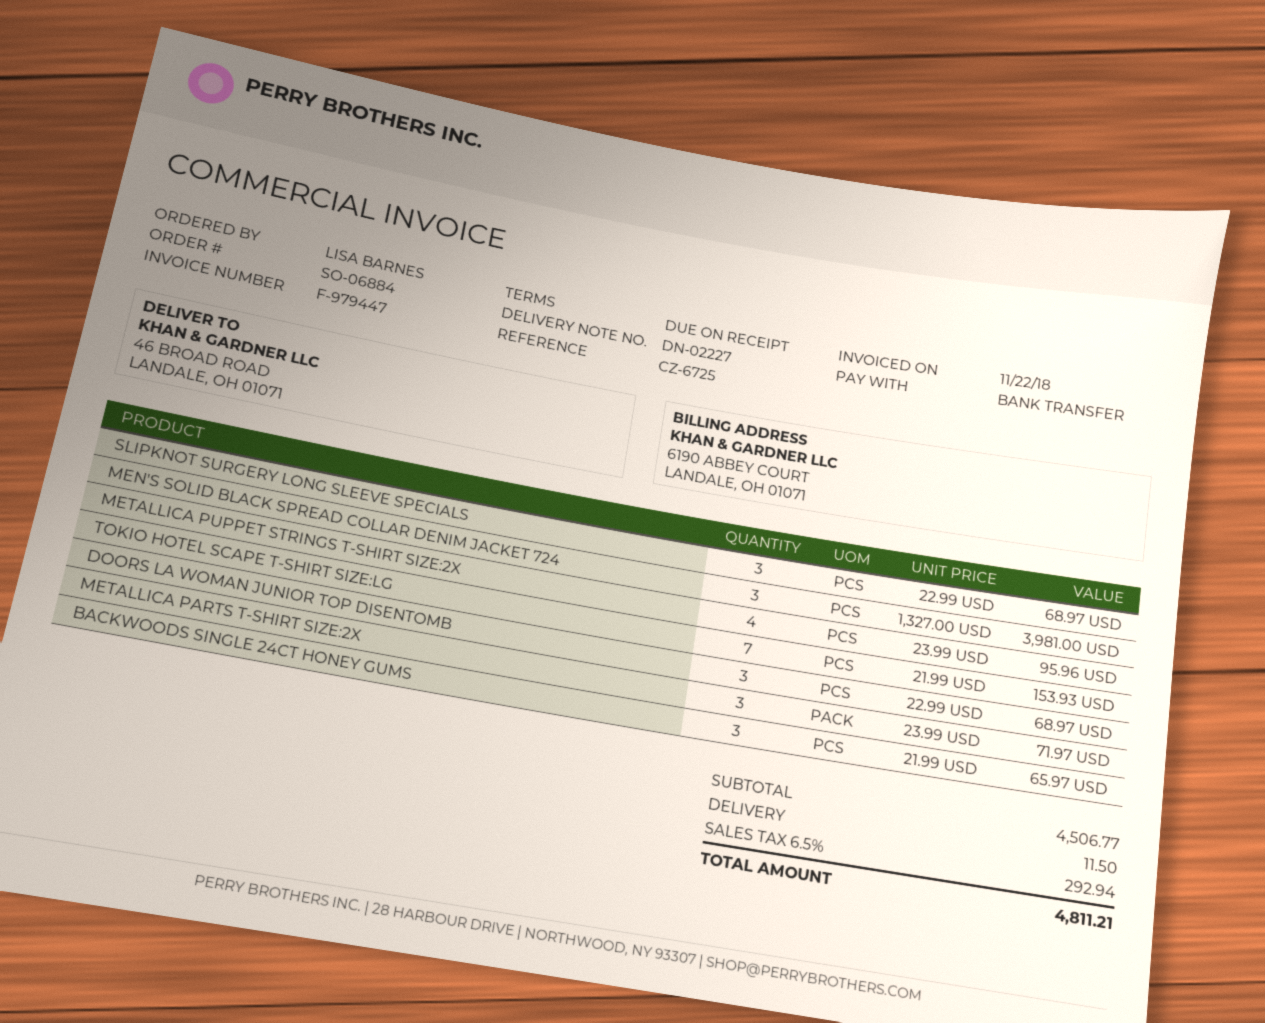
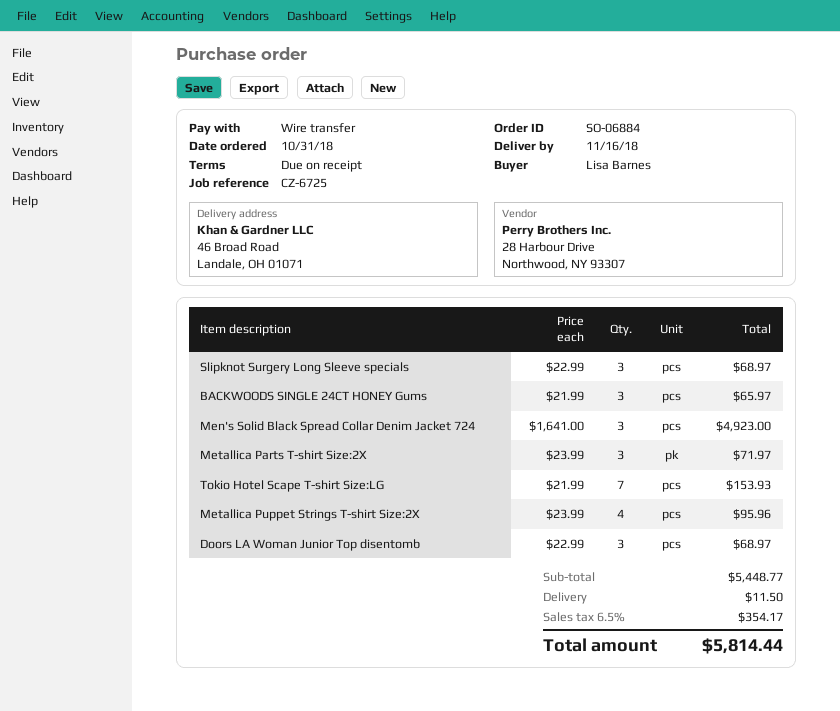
MEN'S SOLID BLACK SPREAD COLLAR DENIM JACKET 724: 3 x 1327.00 = 3981.00 -> 3 x 1641.00 = 4923.00
subtotal: 4506.77 -> 5448.77
tax: 6.5% = 292.94 -> 6.5% = 354.17
total: 4811.21 -> 5814.44

